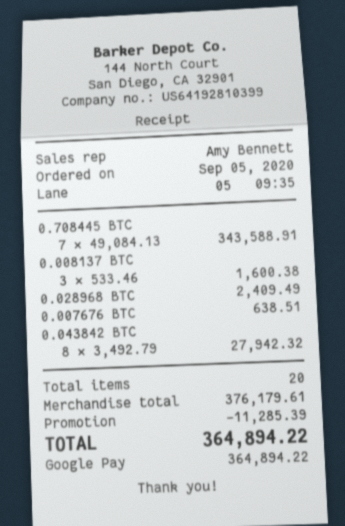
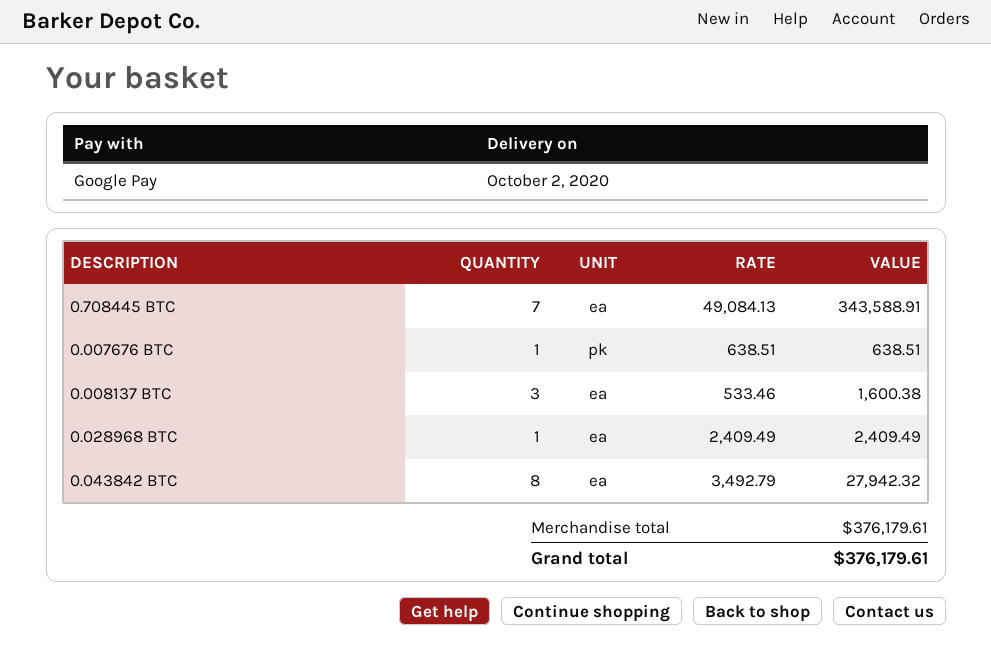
discount: 11285.39 -> none
total: 364894.22 -> 376179.61

